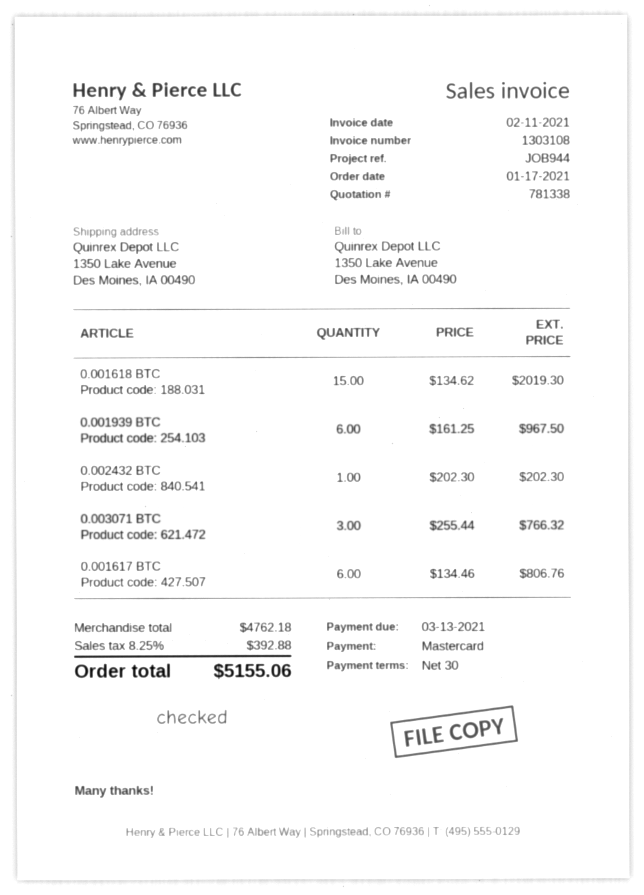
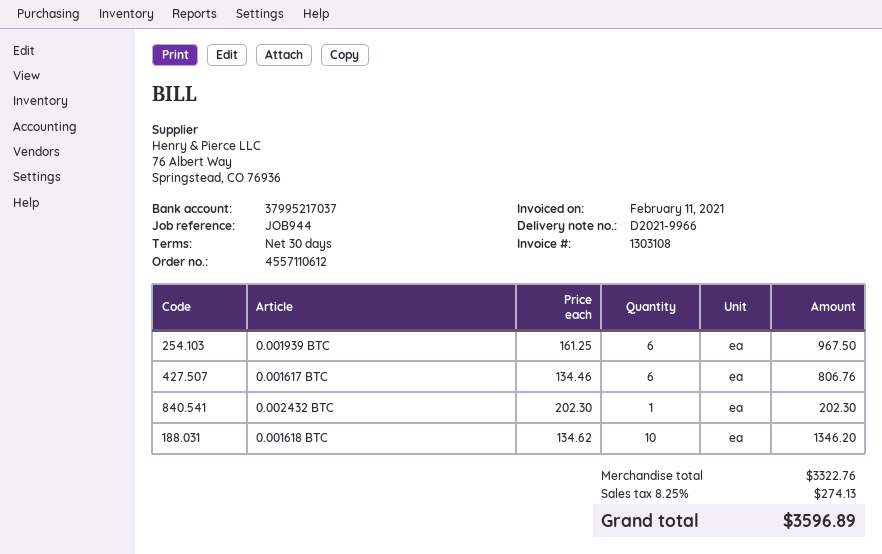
0.001618 BTC: 15 x 134.62 = 2019.30 -> 10 x 134.62 = 1346.20
0.003071 BTC: 3 x 255.44 = 766.32 -> none
subtotal: 4762.18 -> 3322.76
tax: 8.25% = 392.88 -> 8.25% = 274.13
total: 5155.06 -> 3596.89

